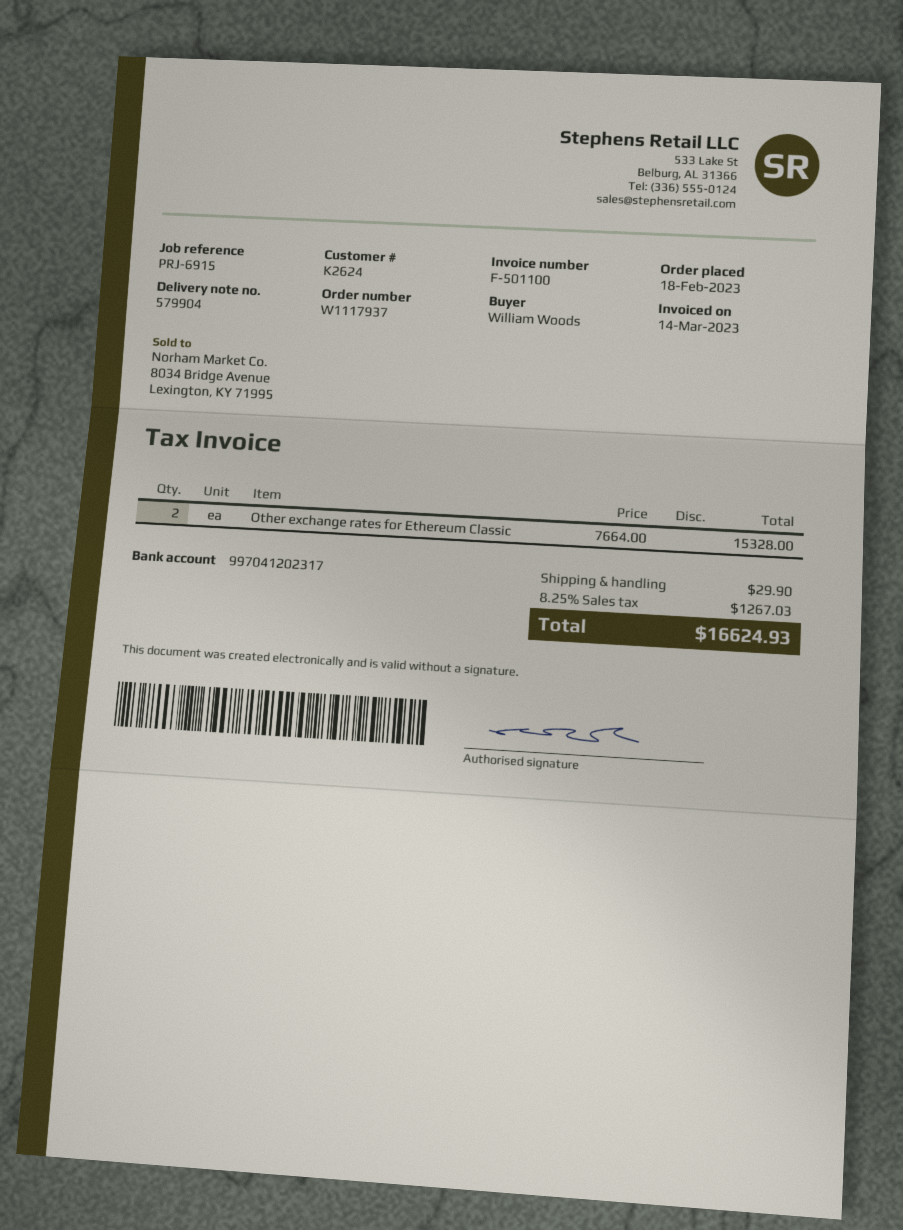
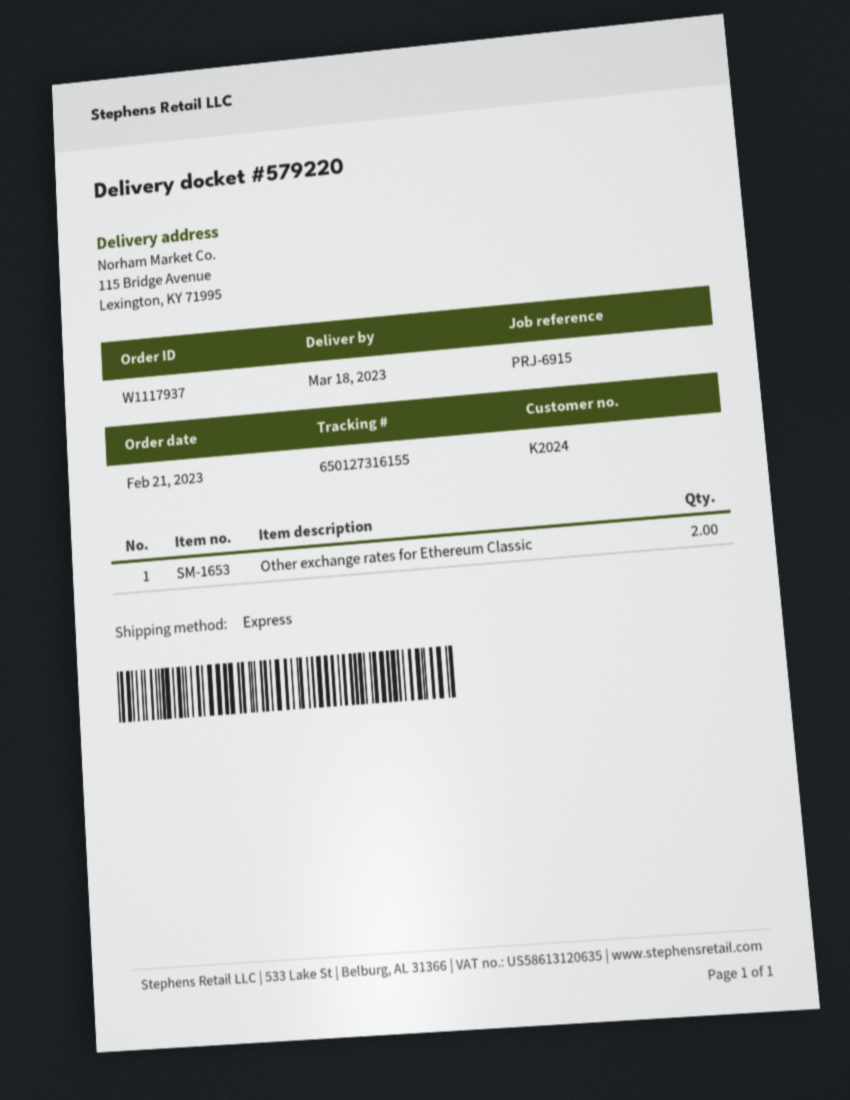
order date: 2023-02-18 -> 2023-02-21
delivery note number: 579904 -> 579220
customer number: K2624 -> K2024

